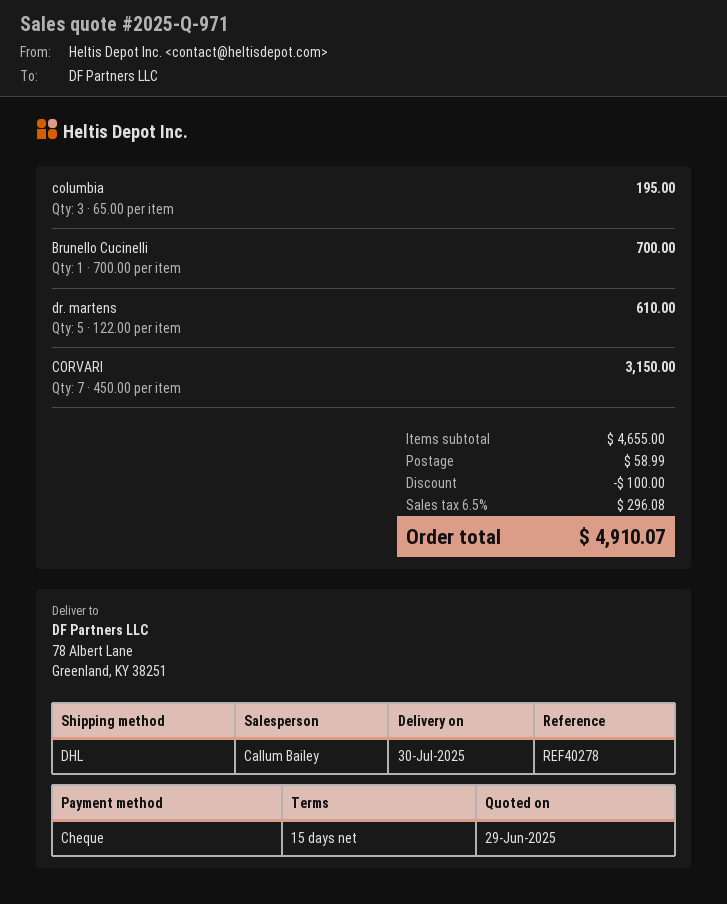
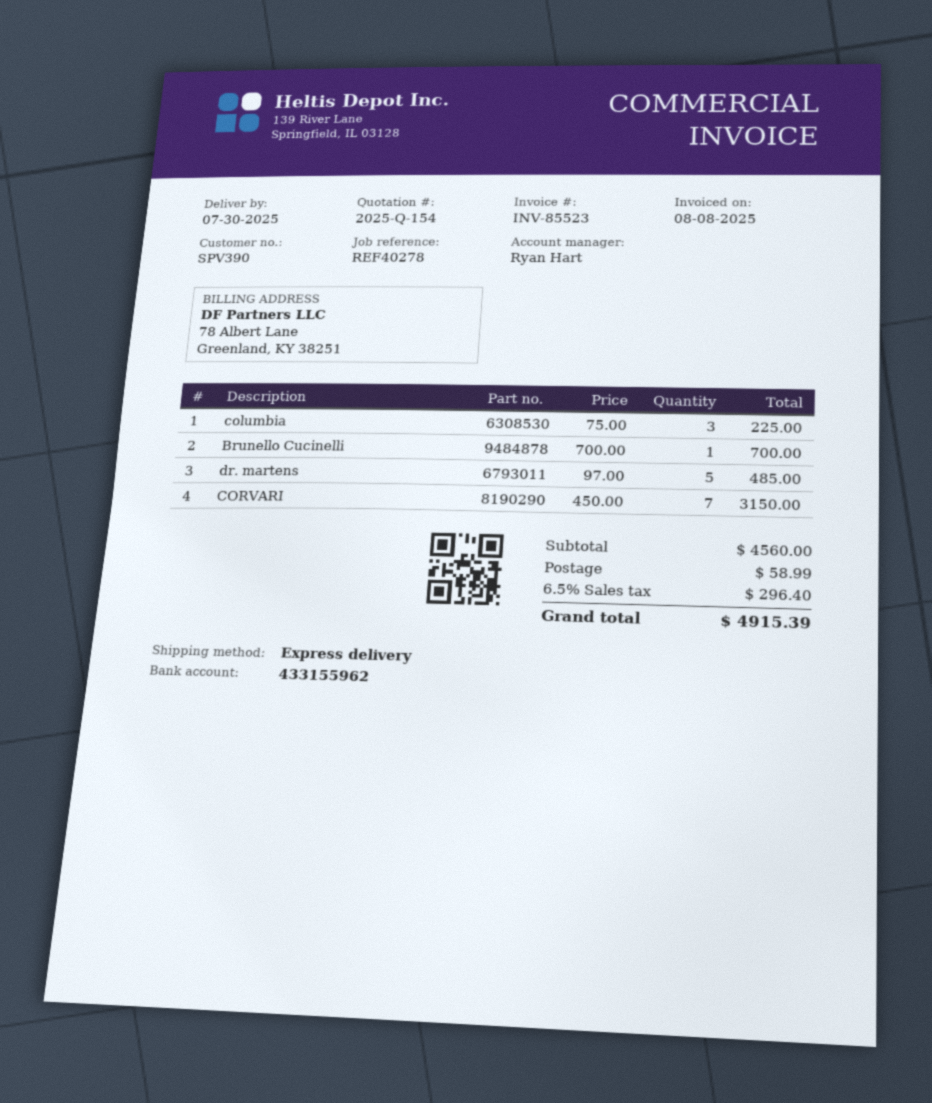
quote number: 2025-Q-971 -> 2025-Q-154
sales rep: Callum Bailey -> Ryan Hart
shipping method: DHL -> express
columbia: 3 x 65.00 = 195.00 -> 3 x 75.00 = 225.00
dr. martens: 5 x 122.00 = 610.00 -> 5 x 97.00 = 485.00
subtotal: 4655.00 -> 4560.00
discount: 100.00 -> none
tax: 6.5% = 296.08 -> 6.5% = 296.40
total: 4910.07 -> 4915.39

